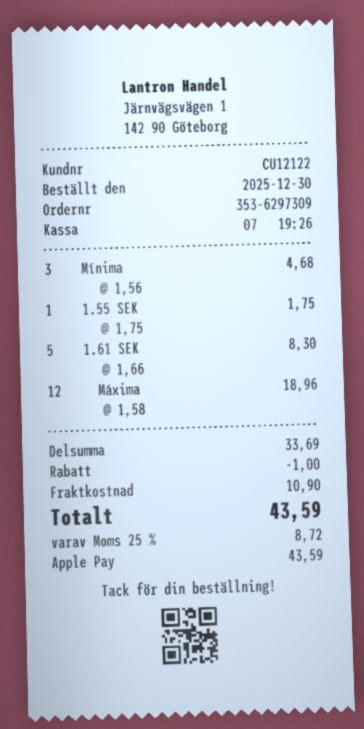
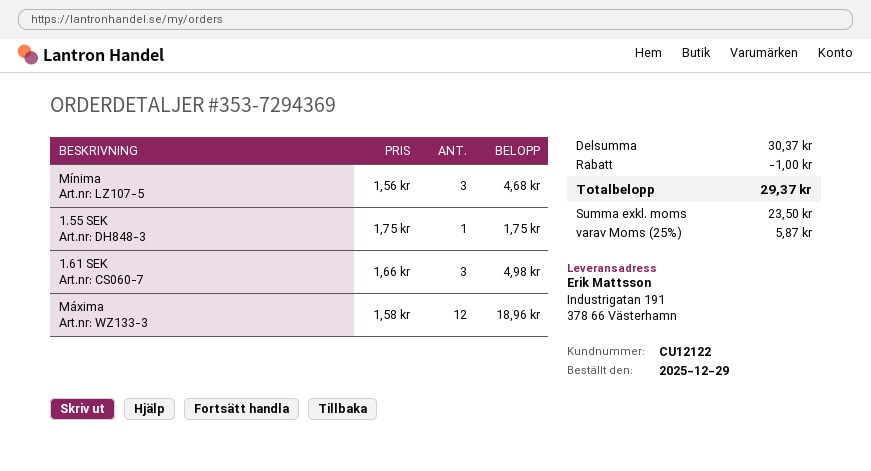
order number: 353-6297309 -> 353-7294369
order date: 2025-12-30 -> 2025-12-29
1.61 SEK: 5 x 1.66 = 8.30 -> 3 x 1.66 = 4.98
subtotal: 33.69 -> 30.37
shipping: 10.90 -> none
tax: 25% = 8.72 -> 25% = 5.87
total: 43.59 -> 29.37

